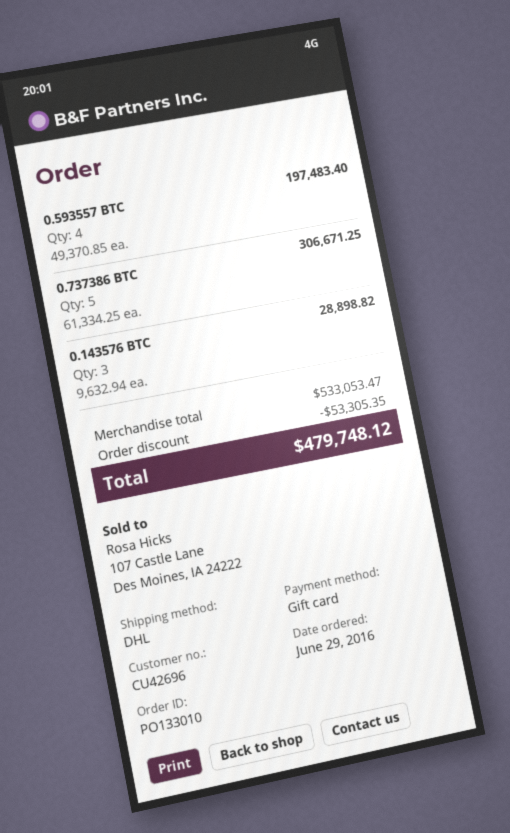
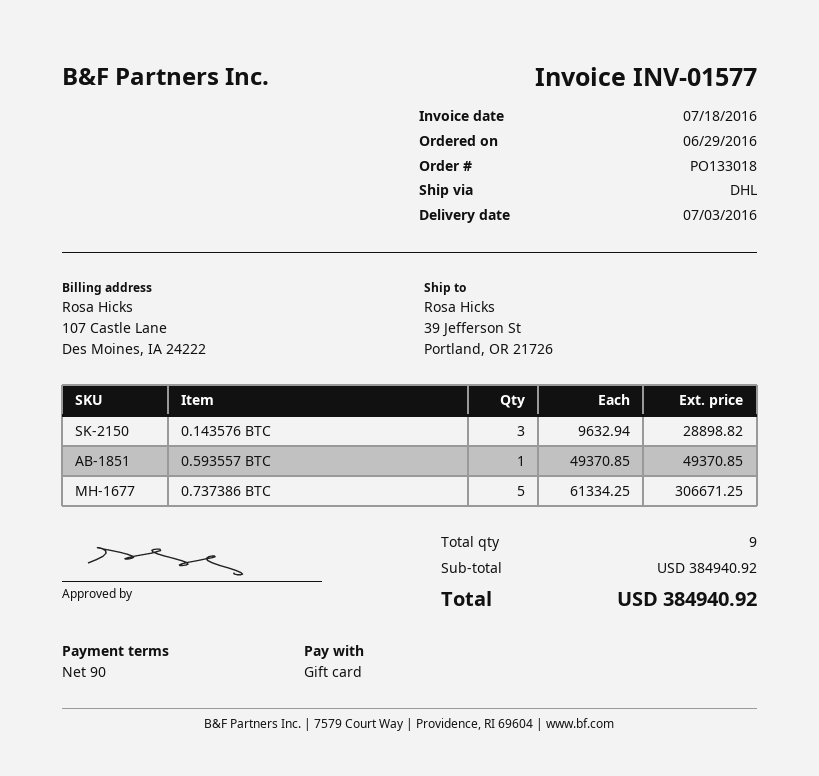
order number: PO133010 -> PO133018
0.593557 BTC: 4 x 49370.85 = 197483.40 -> 1 x 49370.85 = 49370.85
subtotal: 533053.47 -> 384940.92
discount: 53305.35 -> none
total: 479748.12 -> 384940.92

